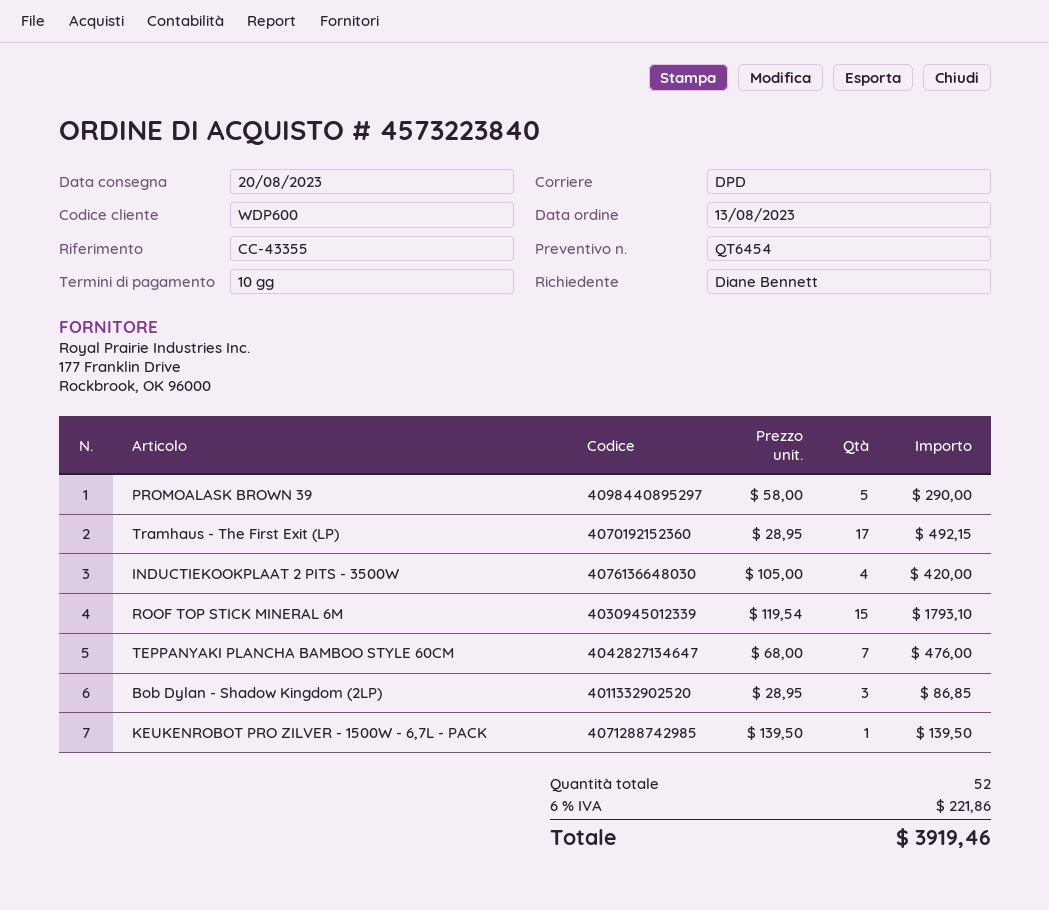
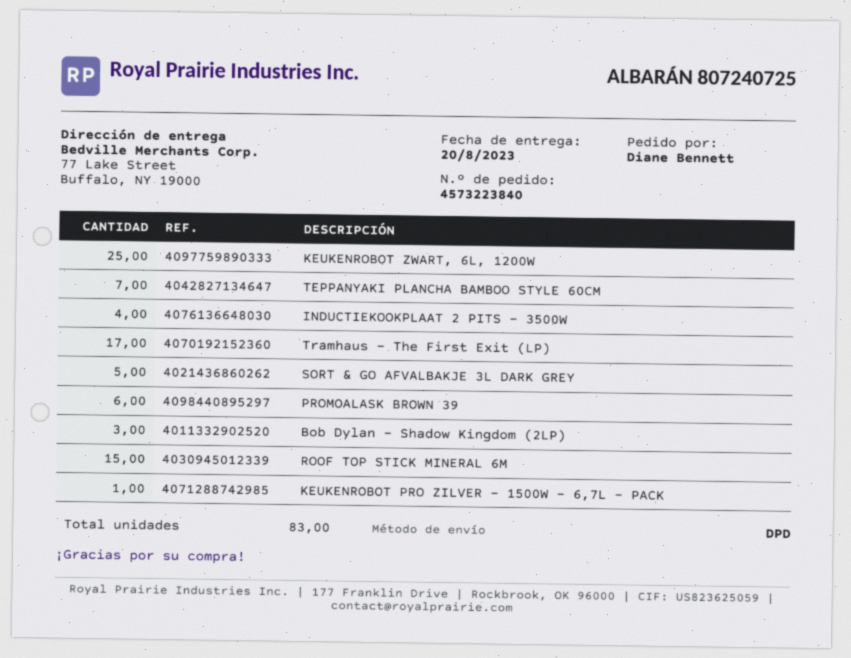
PROMOALASK BROWN 39: 5 -> 6
KEUKENROBOT ZWART, 6L, 1200W: none -> 25
SORT & GO AFVALBAKJE 3L DARK GREY: none -> 5
total quantity: 52 -> 83

